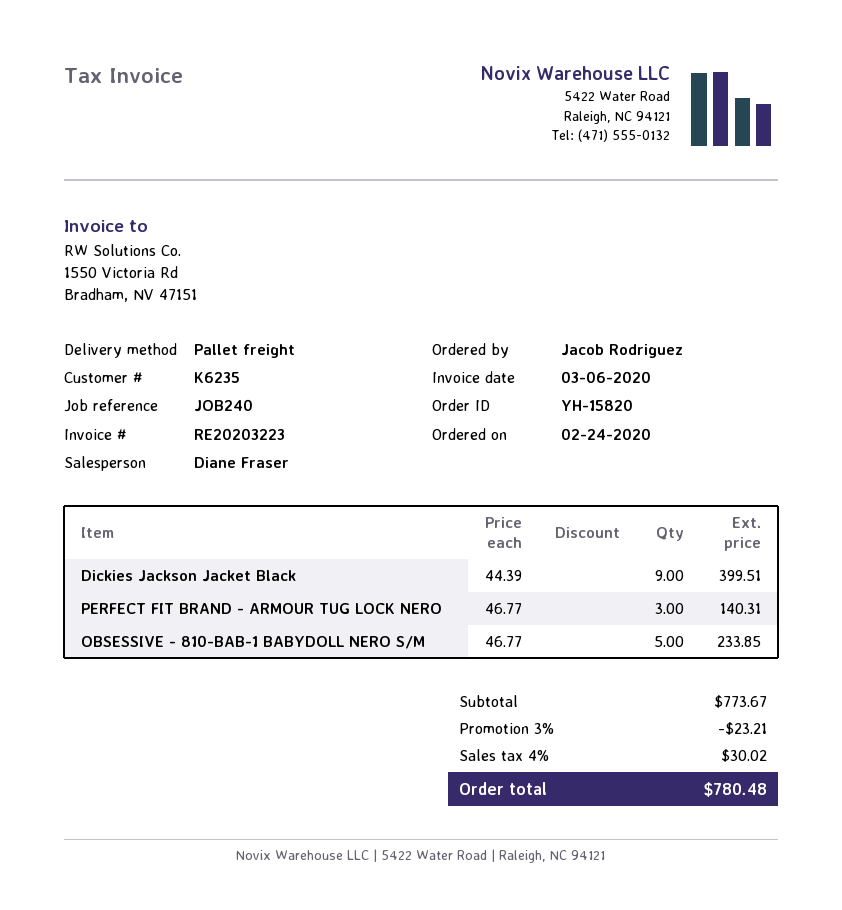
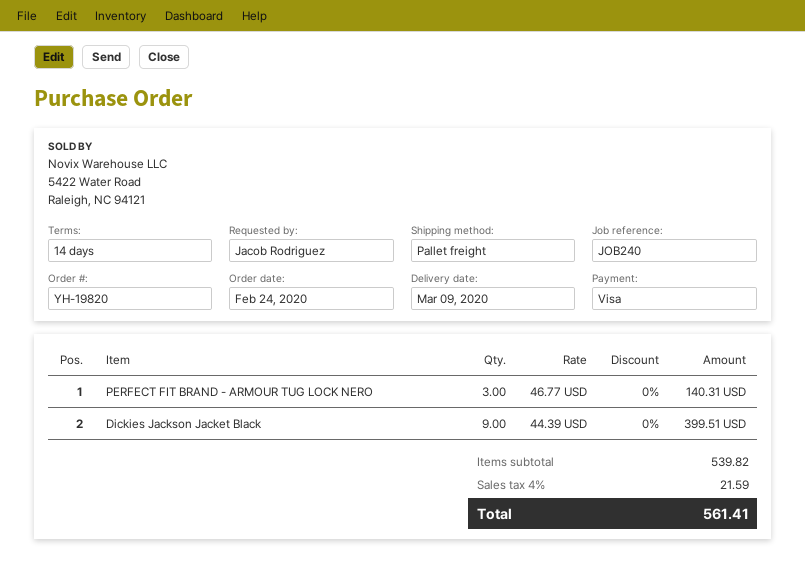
order number: YH-15820 -> YH-19820
OBSESSIVE - 810-BAB-1 BABYDOLL NERO S/M: 5 x 46.77 = 233.85 -> none
subtotal: 773.67 -> 539.82
discount: 3% = 23.21 -> none
tax: 4% = 30.02 -> 4% = 21.59
total: 780.48 -> 561.41

